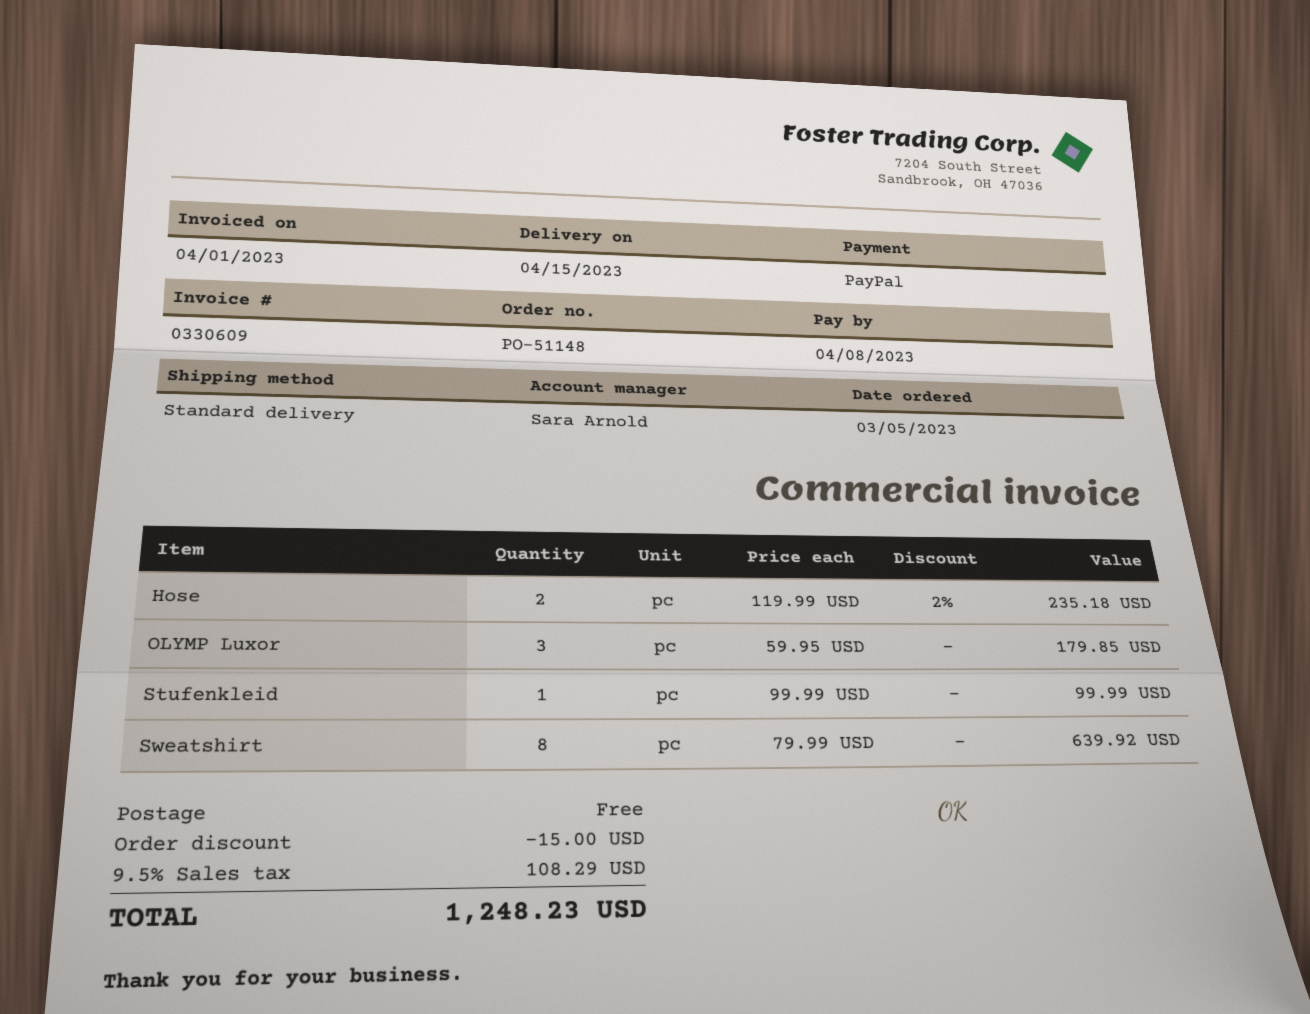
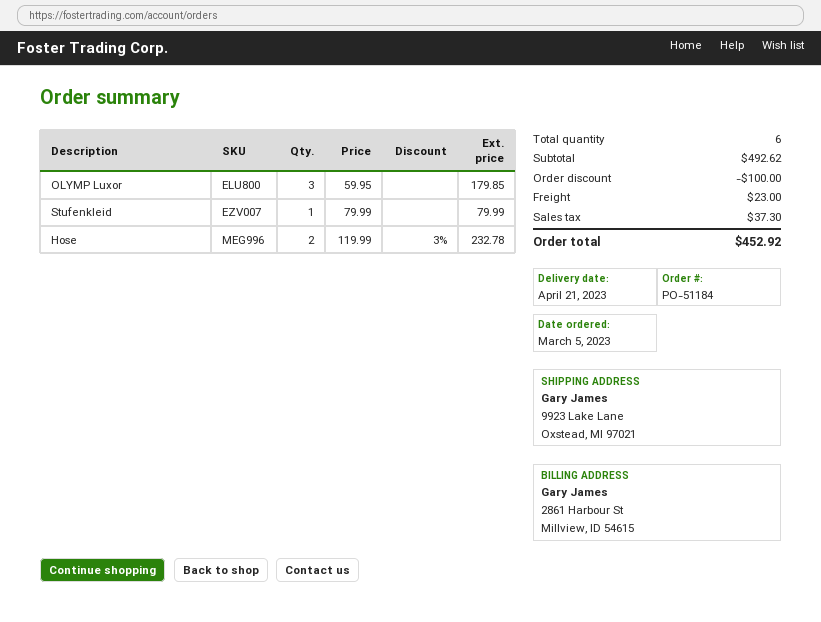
order number: PO-51148 -> PO-51184
delivery date: 2023-04-15 -> 2023-04-21
Hose: 2 x 119.99 - 2% = 235.18 -> 2 x 119.99 - 3% = 232.78
Stufenkleid: 1 x 99.99 = 99.99 -> 1 x 79.99 = 79.99
Sweatshirt: 8 x 79.99 = 639.92 -> none
discount: 15.00 -> 100.00
shipping: 0.00 -> 23.00
tax: 108.29 -> 37.30
total: 1248.23 -> 452.92

